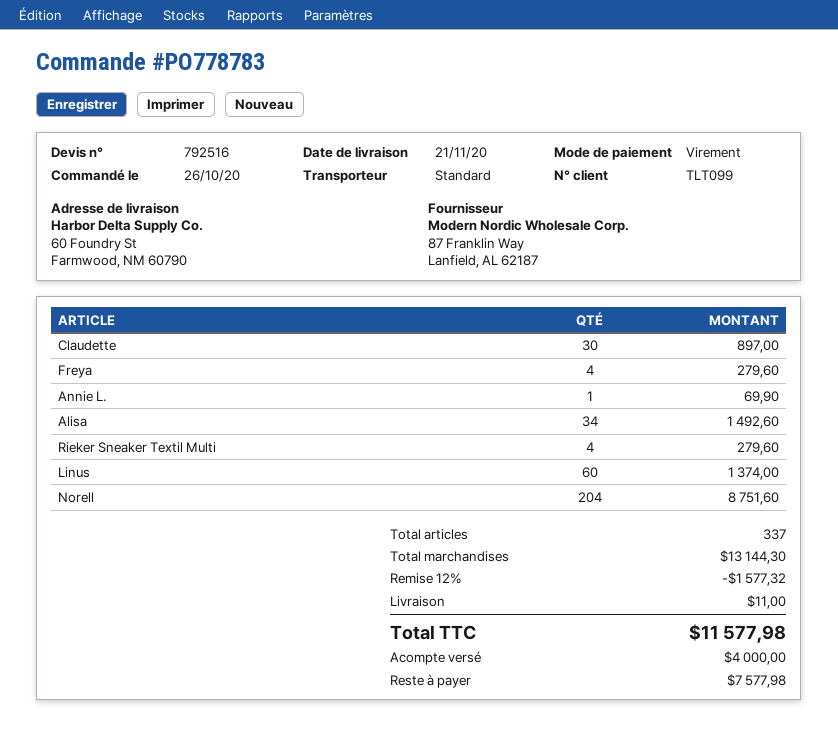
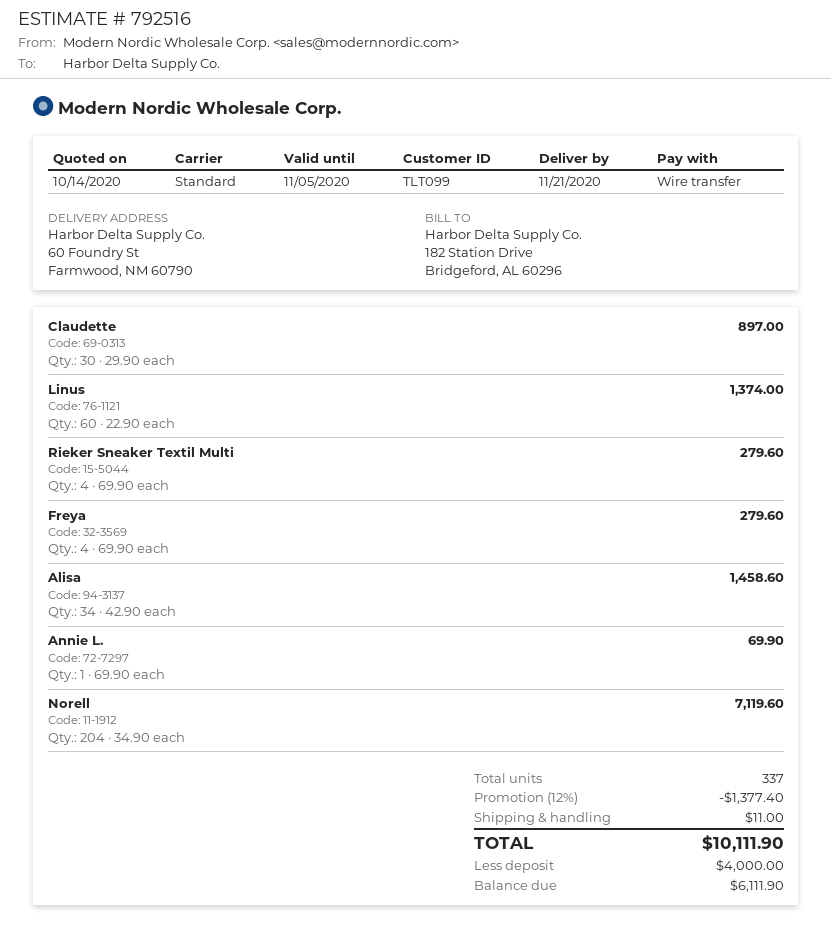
Alisa: 34 for 1492.60 -> 34 for 1458.60
Norell: 204 for 8751.60 -> 204 for 7119.60
discount: 12% = 1577.32 -> 12% = 1377.40
total: 11577.98 -> 10111.90
balance: 7577.98 -> 6111.90

